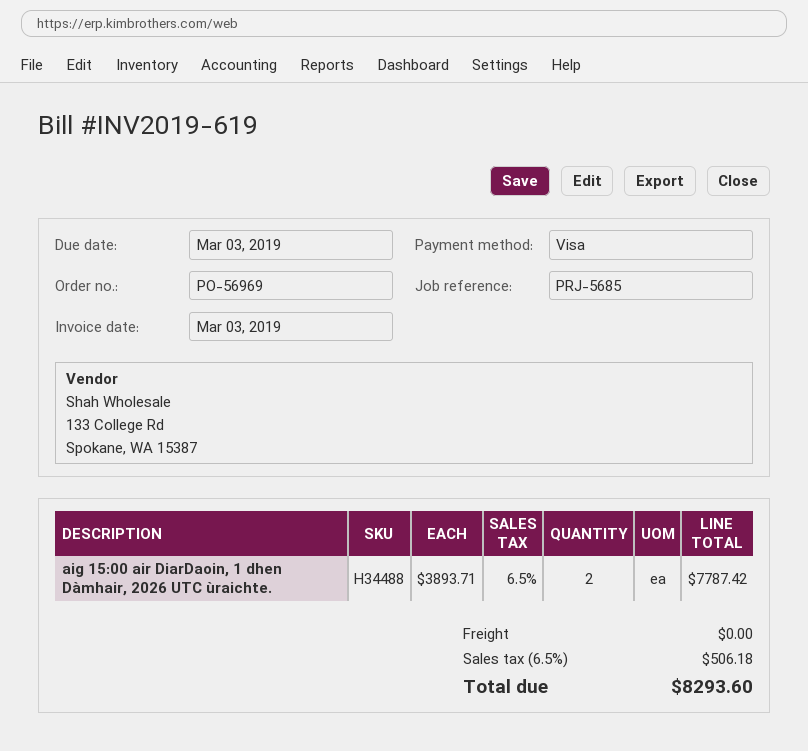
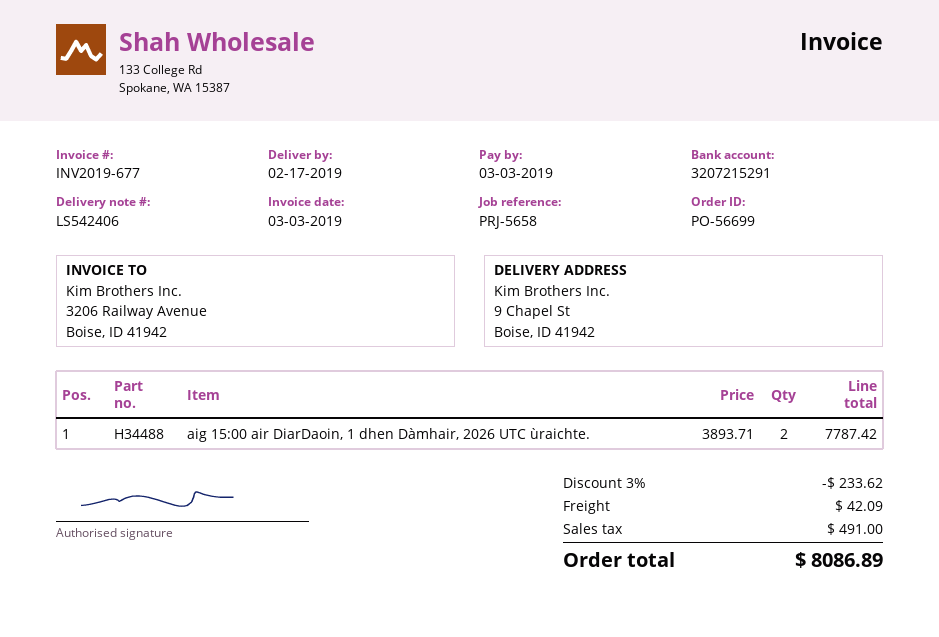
order number: PO-56969 -> PO-56699
invoice number: INV2019-619 -> INV2019-677
reference: PRJ-5685 -> PRJ-5658
discount: none -> 3% = 233.62
shipping: 0.00 -> 42.09
tax: 506.18 -> 491.00
total: 8293.60 -> 8086.89

